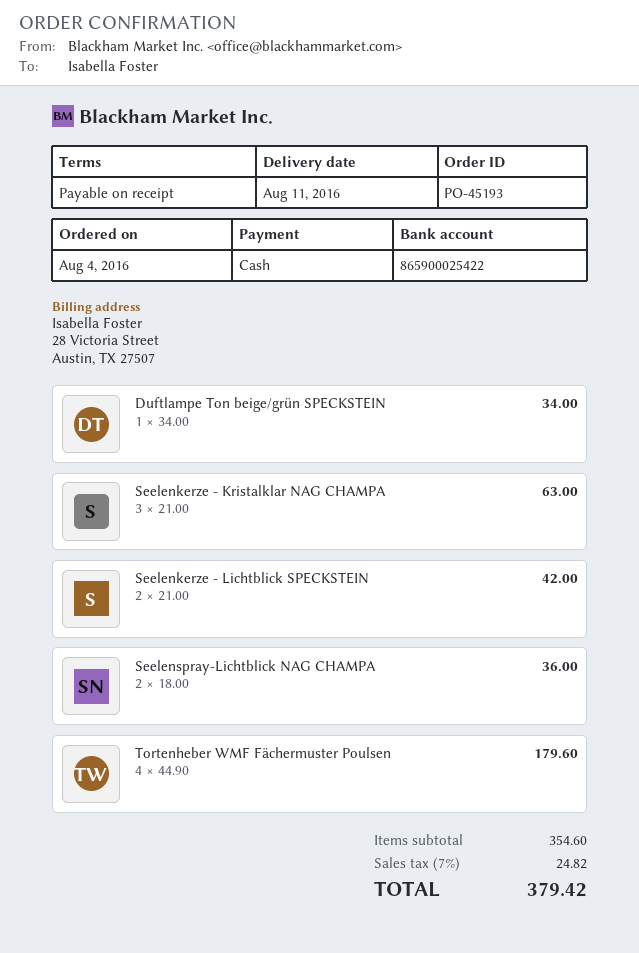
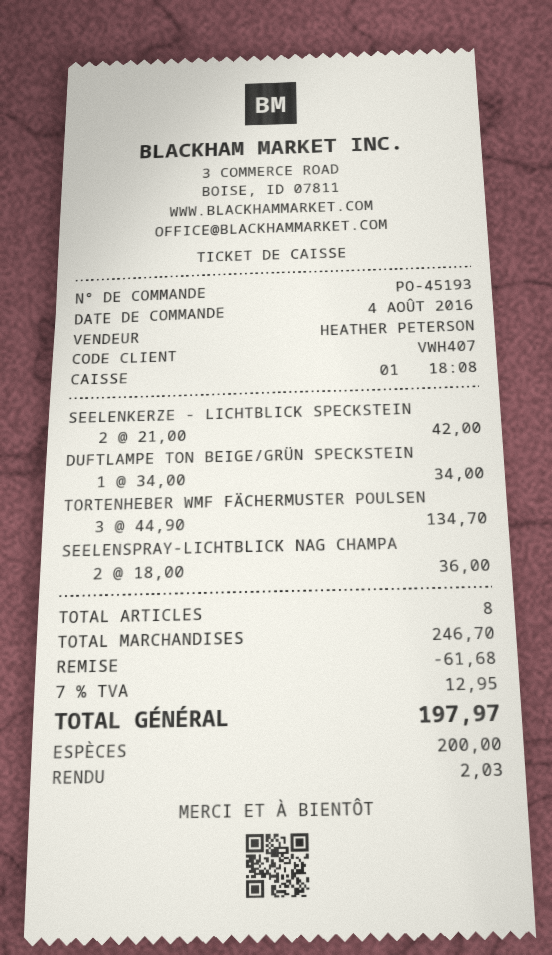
Seelenkerze - Kristalklar NAG CHAMPA: 3 x 21.00 = 63.00 -> none
Tortenheber WMF Fächermuster Poulsen: 4 x 44.90 = 179.60 -> 3 x 44.90 = 134.70
subtotal: 354.60 -> 246.70
discount: none -> 61.68
tax: 7% = 24.82 -> 7% = 12.95
total: 379.42 -> 197.97

